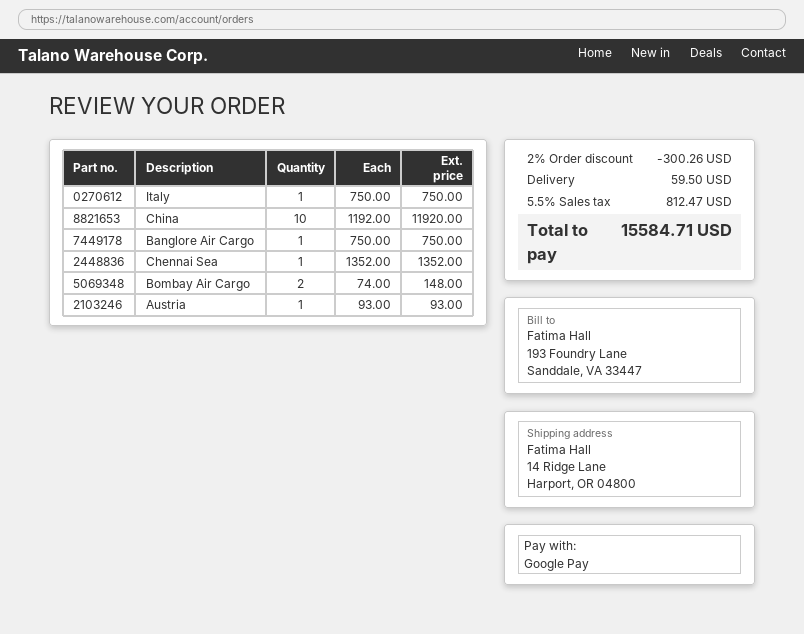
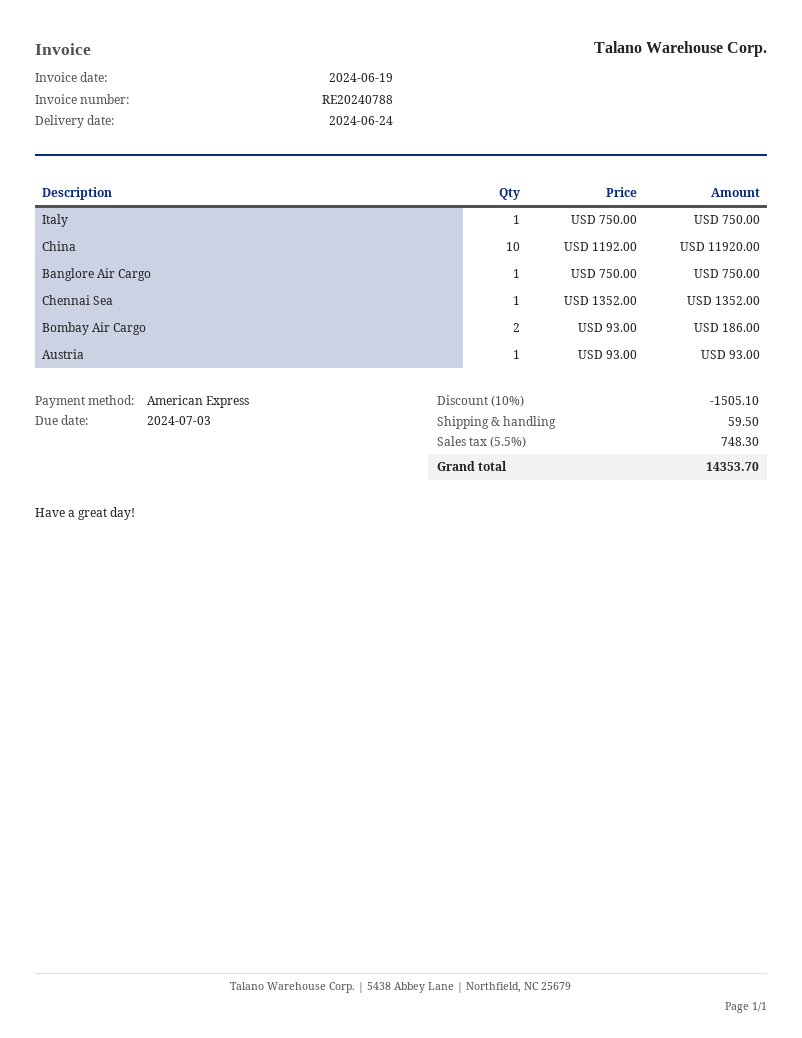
payment method: Google Pay -> American Express
Bombay Air Cargo: 2 x 74.00 = 148.00 -> 2 x 93.00 = 186.00
discount: 2% = 300.26 -> 10% = 1505.10
tax: 5.5% = 812.47 -> 5.5% = 748.30
total: 15584.71 -> 14353.70

